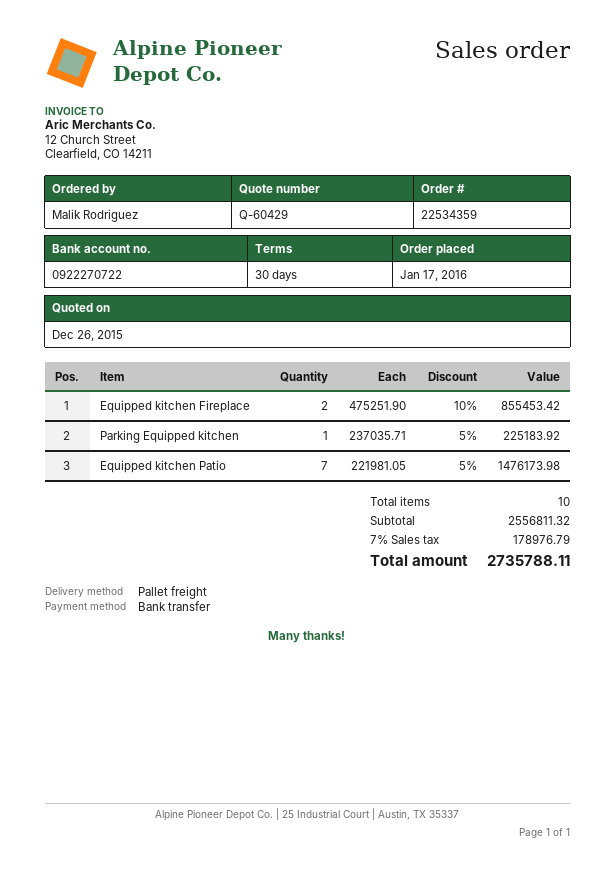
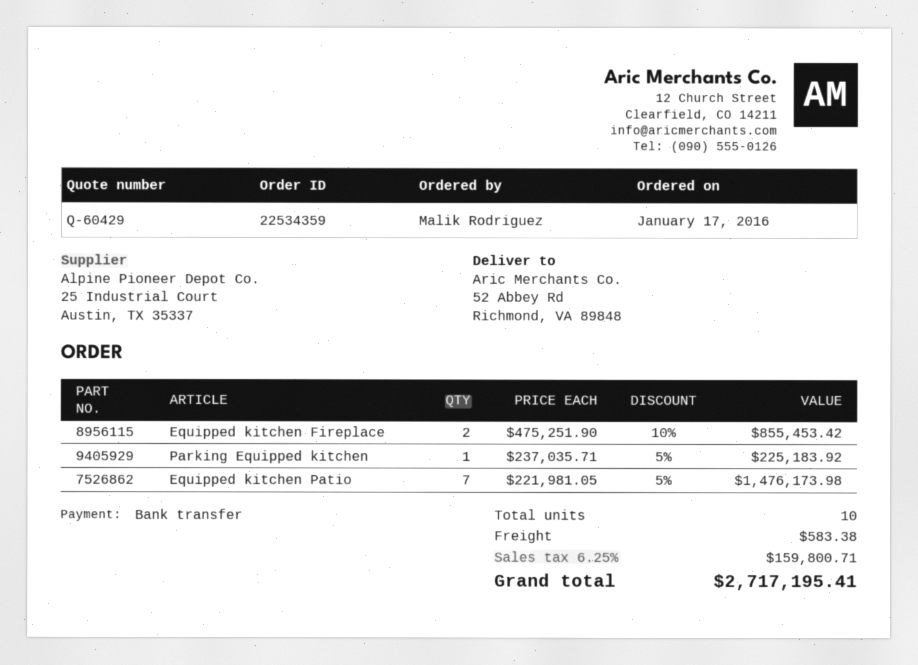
shipping: none -> 583.38
tax: 7% = 178976.79 -> 6.25% = 159800.71
total: 2735788.11 -> 2717195.41

